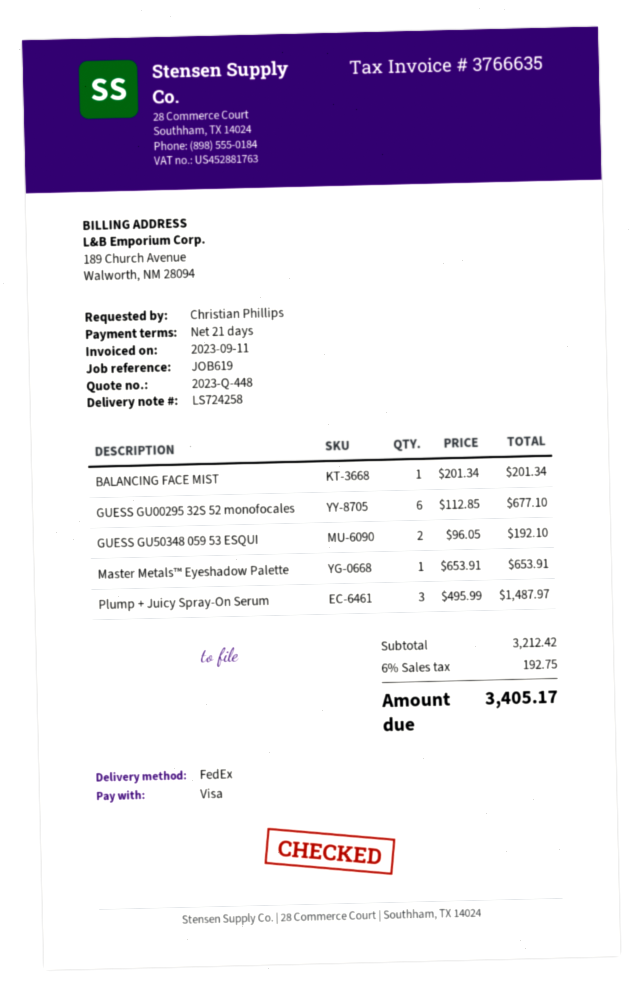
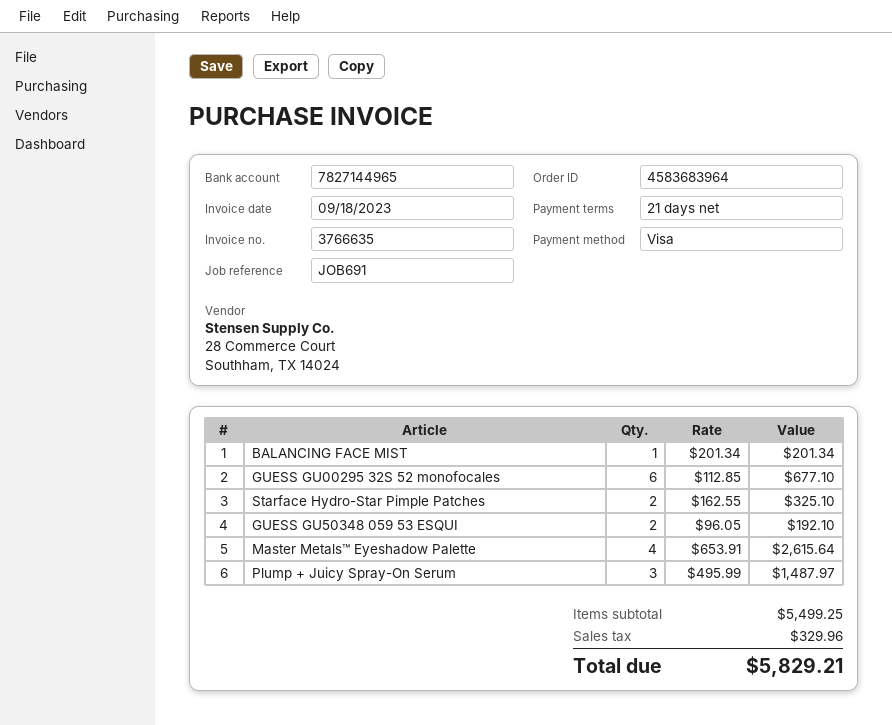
invoice date: 2023-09-11 -> 2023-09-18
reference: JOB619 -> JOB691
Master Metals™ Eyeshadow Palette: 1 x 653.91 = 653.91 -> 4 x 653.91 = 2615.64
Starface Hydro-Star Pimple Patches: none -> 2 x 162.55 = 325.10
subtotal: 3212.42 -> 5499.25
tax: 192.75 -> 329.96
total: 3405.17 -> 5829.21

